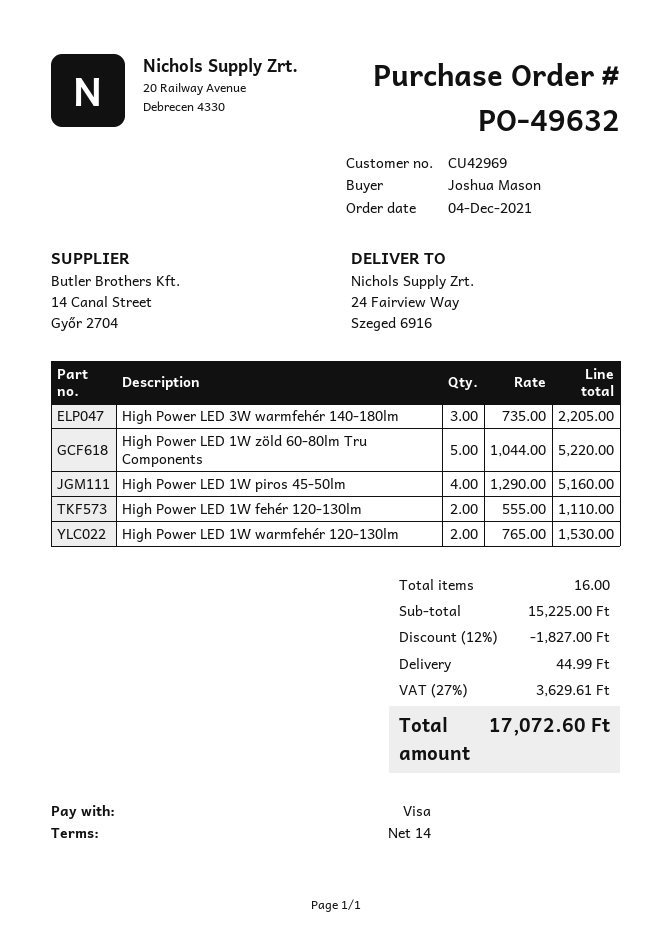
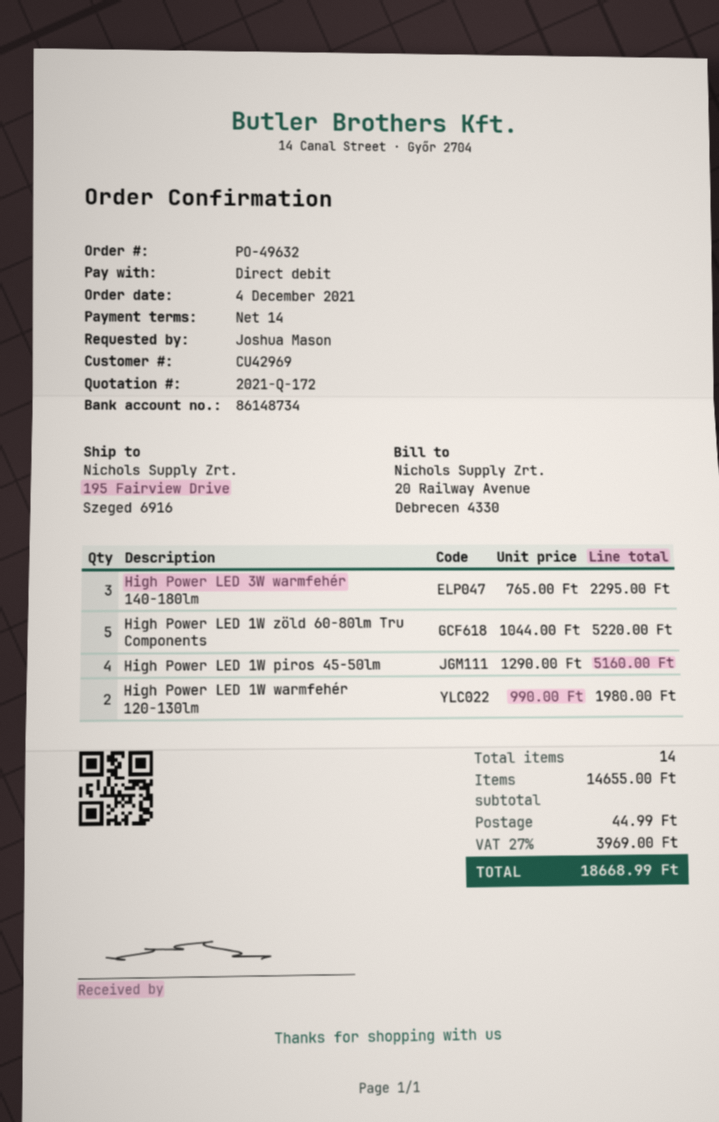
payment method: Visa -> direct debit
ship to: 24 Fairview Way, Szeged 6916 -> 195 Fairview Drive, Szeged 6916
High Power LED 3W warmfehér 140-180lm: 3 x 735.00 = 2205.00 -> 3 x 765.00 = 2295.00
High Power LED 1W fehér 120-130lm: 2 x 555.00 = 1110.00 -> none
High Power LED 1W warmfehér 120-130lm: 2 x 765.00 = 1530.00 -> 2 x 990.00 = 1980.00
total quantity: 16 -> 14
subtotal: 15225.00 -> 14655.00
discount: 12% = 1827.00 -> none
tax: 27% = 3629.61 -> 27% = 3969.00
total: 17072.60 -> 18668.99

